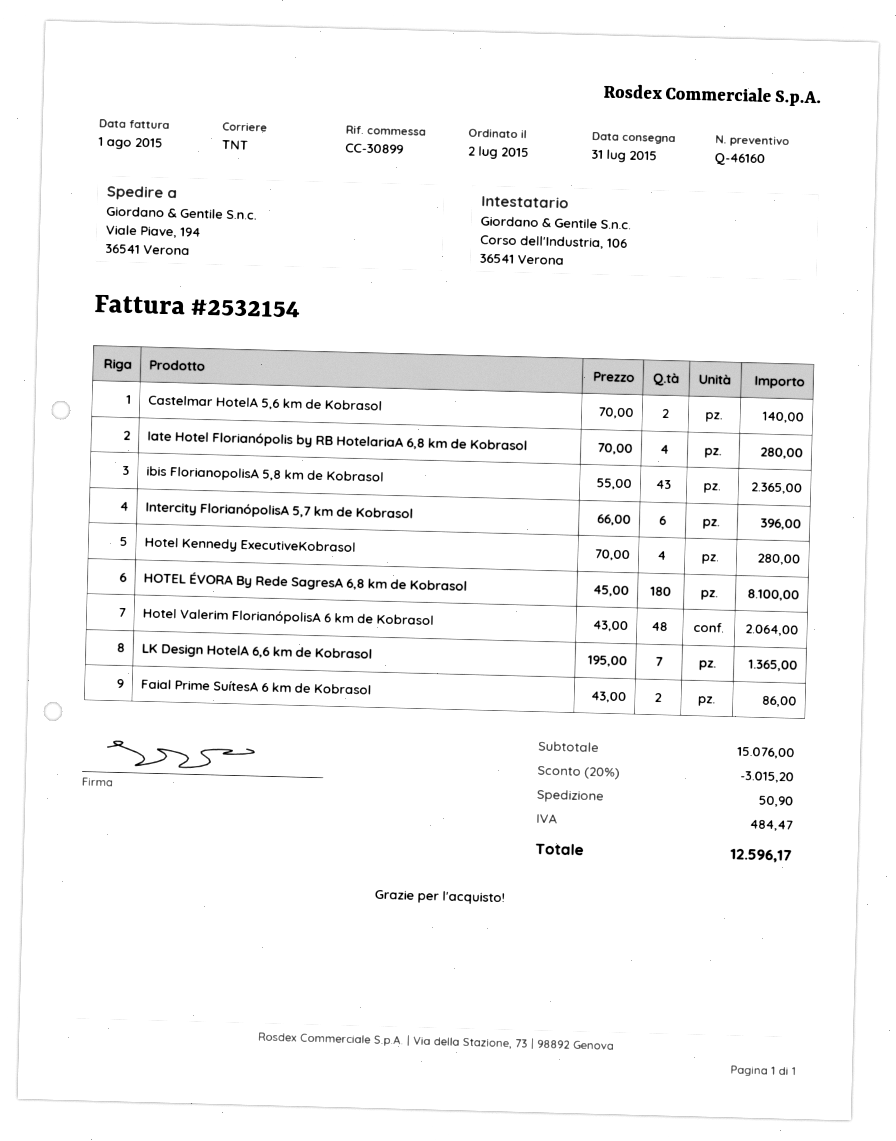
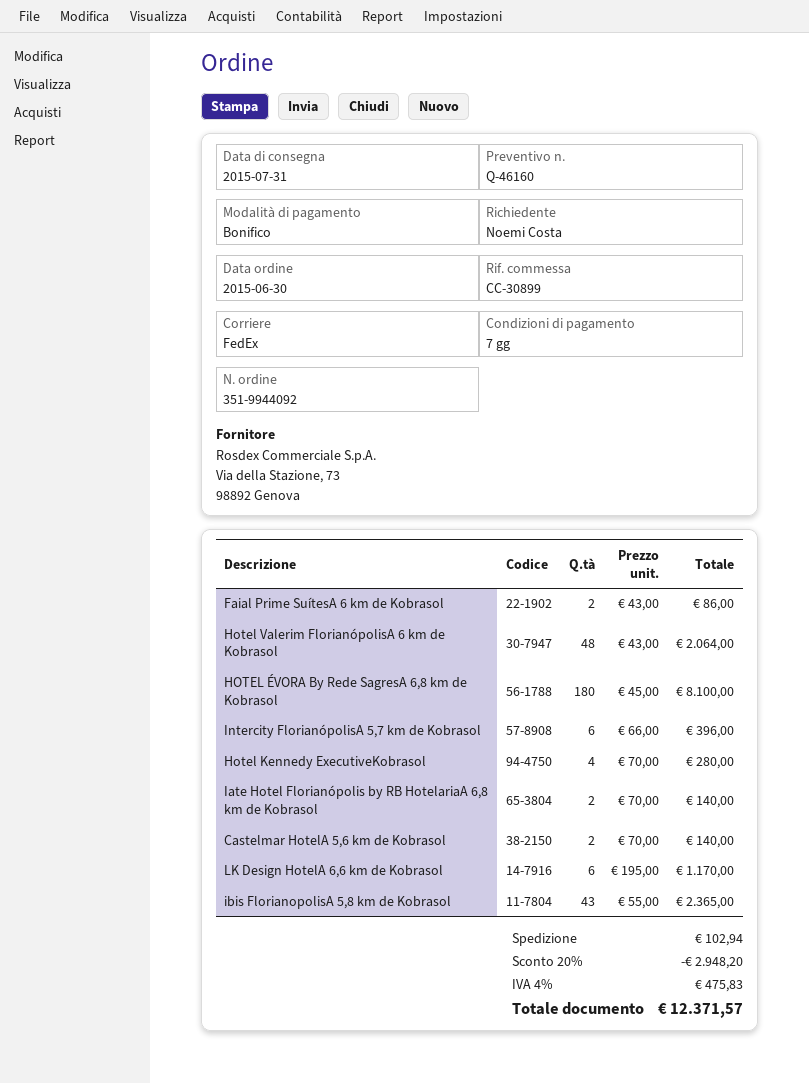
order date: 2015-07-02 -> 2015-06-30
shipping method: TNT -> FedEx
Iate Hotel Florianópolis by RB HotelariaA 6,8 km de Kobrasol: 4 x 70.00 = 280.00 -> 2 x 70.00 = 140.00
LK Design HotelA 6,6 km de Kobrasol: 7 x 195.00 = 1365.00 -> 6 x 195.00 = 1170.00
discount: 20% = 3015.20 -> 20% = 2948.20
shipping: 50.90 -> 102.94
tax: 484.47 -> 475.83
total: 12596.17 -> 12371.57

